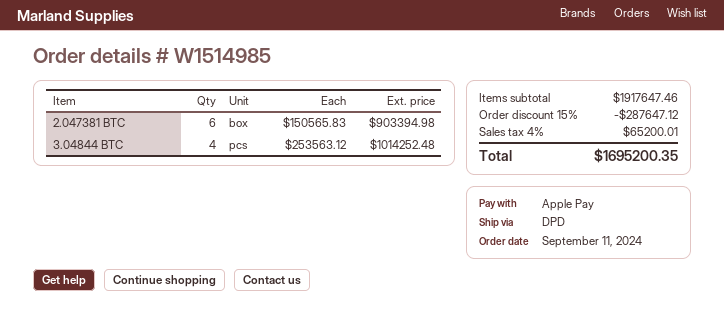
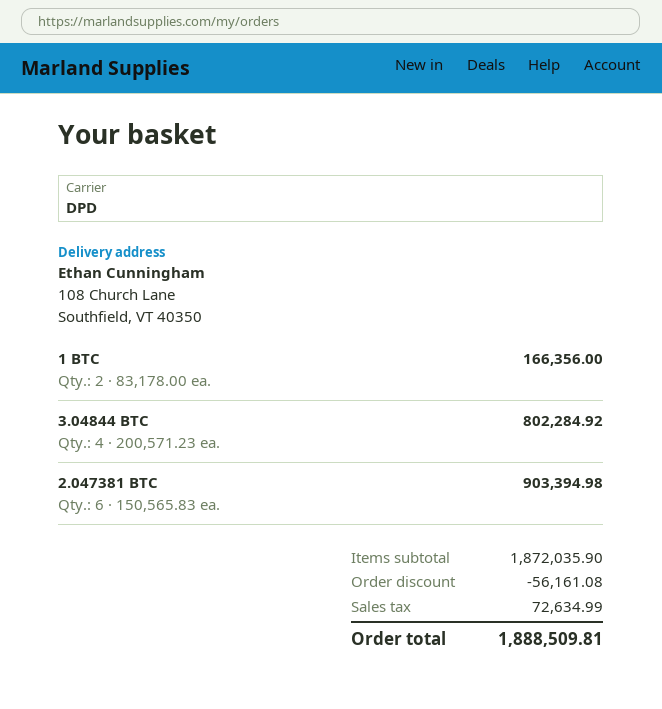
3.04844 BTC: 4 x 253563.12 = 1014252.48 -> 4 x 200571.23 = 802284.92
1 BTC: none -> 2 x 83178.00 = 166356.00
subtotal: 1917647.46 -> 1872035.90
discount: 287647.12 -> 56161.08
tax: 65200.01 -> 72634.99
total: 1695200.35 -> 1888509.81

